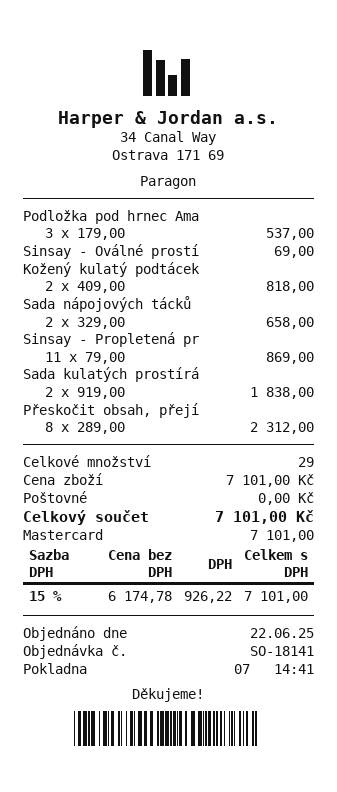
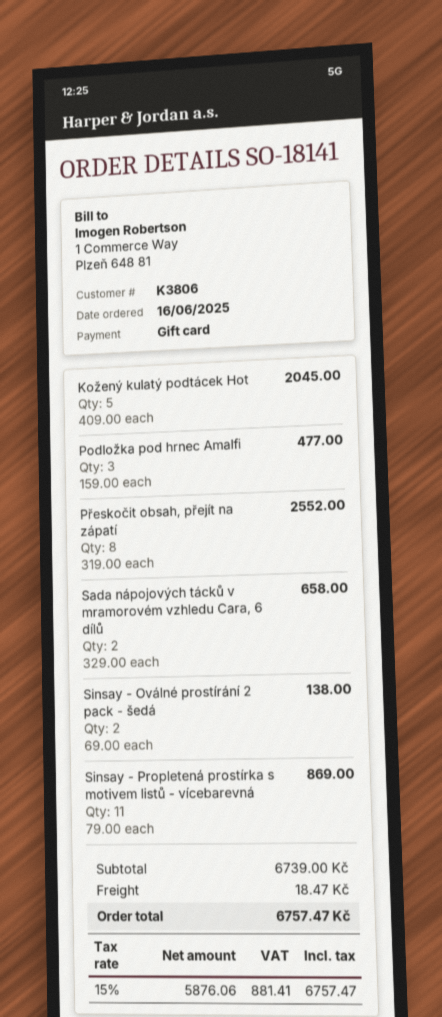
order date: 2025-06-22 -> 2025-06-16
payment method: Mastercard -> gift card
Podložka pod hrnec Ama: 3 x 179.00 = 537.00 -> 3 x 159.00 = 477.00
Sinsay - Oválné prostí: 1 x 69.00 = 69.00 -> 2 x 69.00 = 138.00
Kožený kulatý podtácek: 2 x 409.00 = 818.00 -> 5 x 409.00 = 2045.00
Sada kulatých prostírá: 2 x 919.00 = 1838.00 -> none
Přeskočit obsah, přejí: 8 x 289.00 = 2312.00 -> 8 x 319.00 = 2552.00
subtotal: 7101.00 -> 6739.00
shipping: 0.00 -> 18.47
net: 6174.78 -> 5876.06
tax: 15% = 926.22 -> 15% = 881.41
total: 7101.00 -> 6757.47

